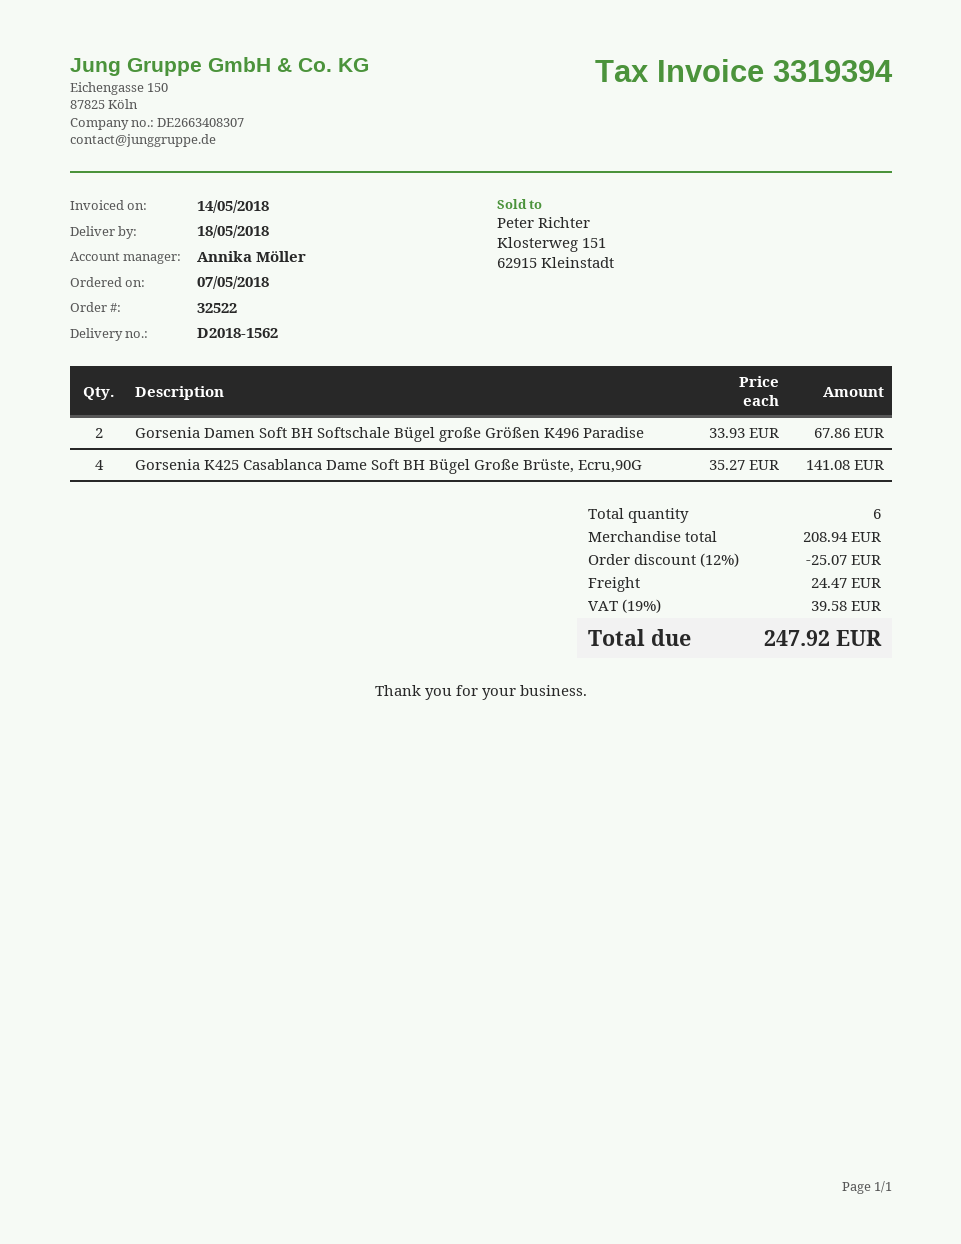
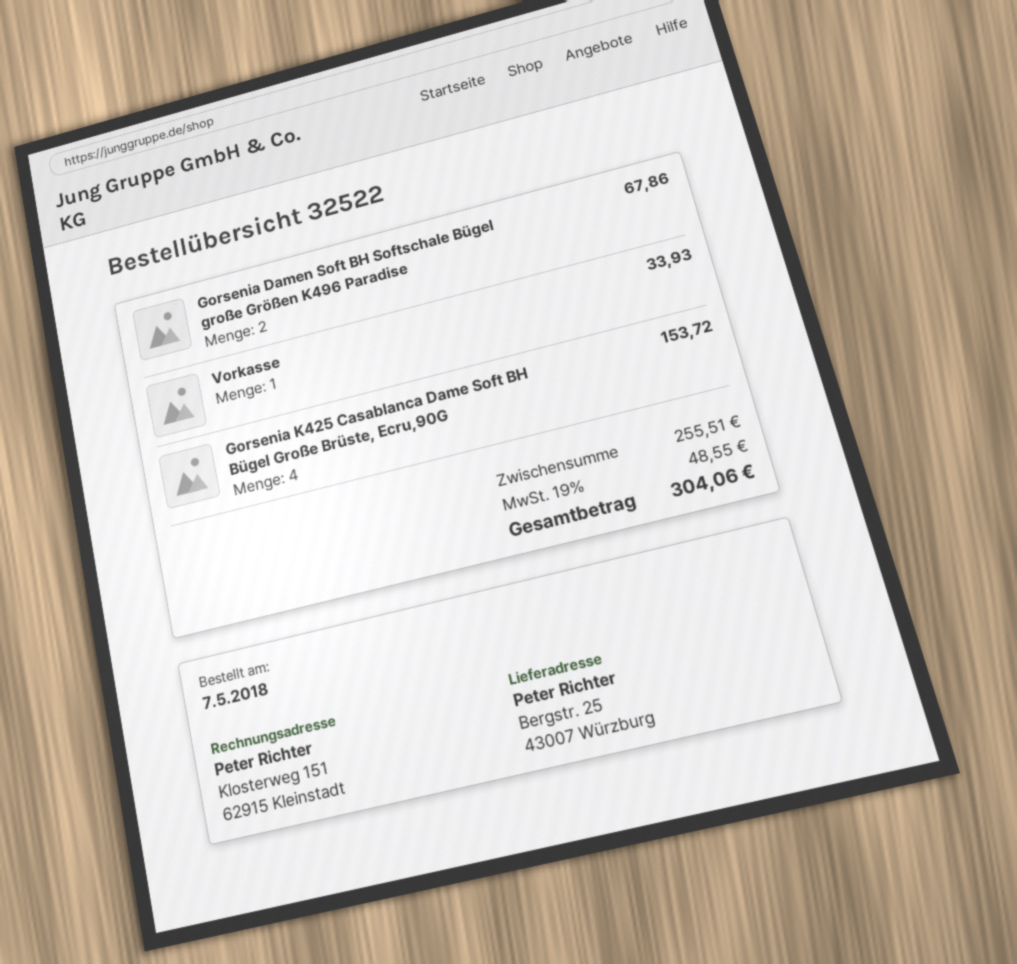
Gorsenia K425 Casablanca Dame Soft BH Bügel Große Brüste, Ecru,90G: 4 for 141.08 -> 4 for 153.72
Vorkasse: none -> 1 for 33.93
subtotal: 208.94 -> 255.51
discount: 12% = 25.07 -> none
shipping: 24.47 -> none
tax: 19% = 39.58 -> 19% = 48.55
total: 247.92 -> 304.06

